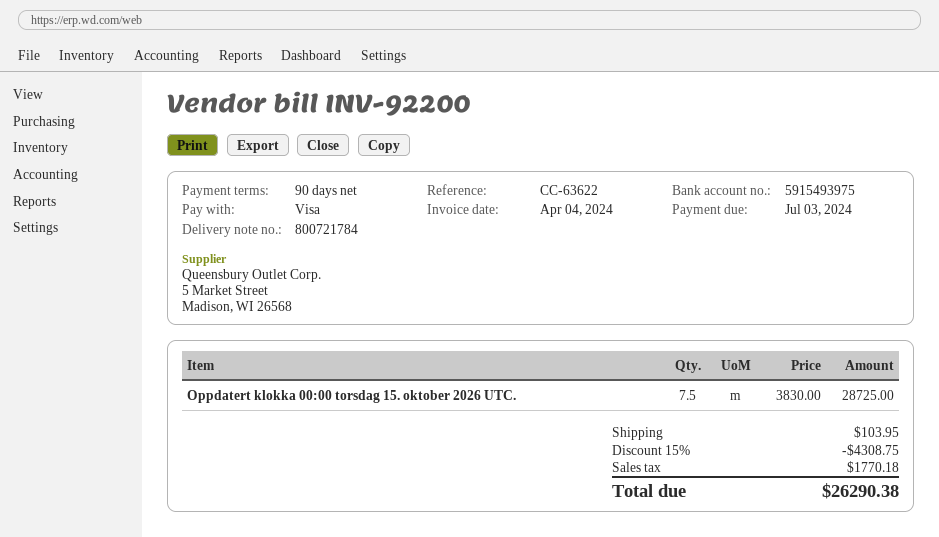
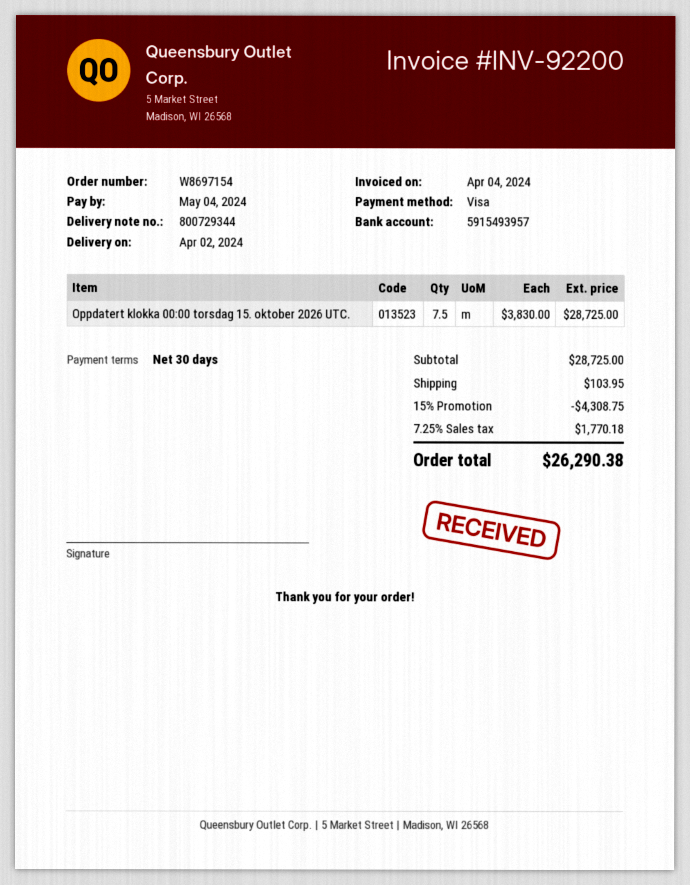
delivery note number: 800721784 -> 800729344
payment terms: 90 days -> 30 days
due date: 2024-07-03 -> 2024-05-04
bank account: 5915493975 -> 5915493957

